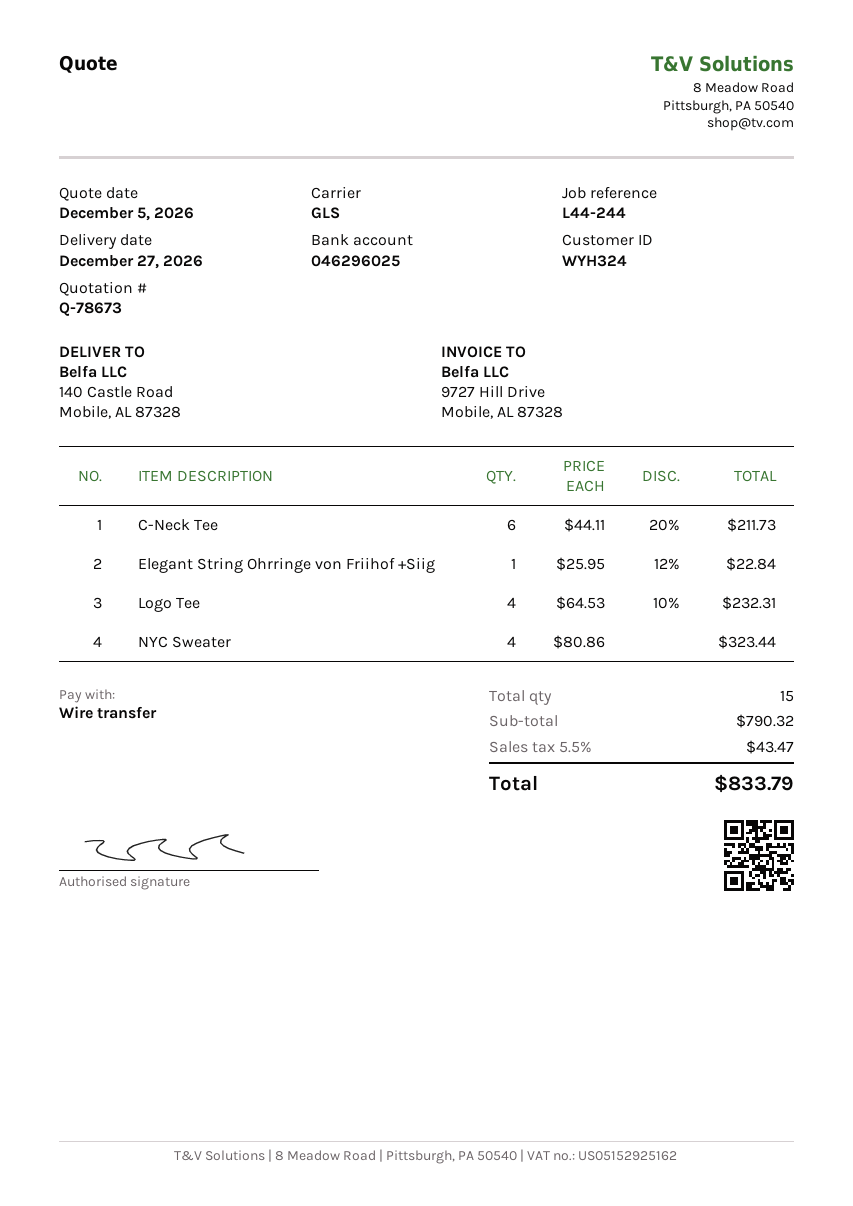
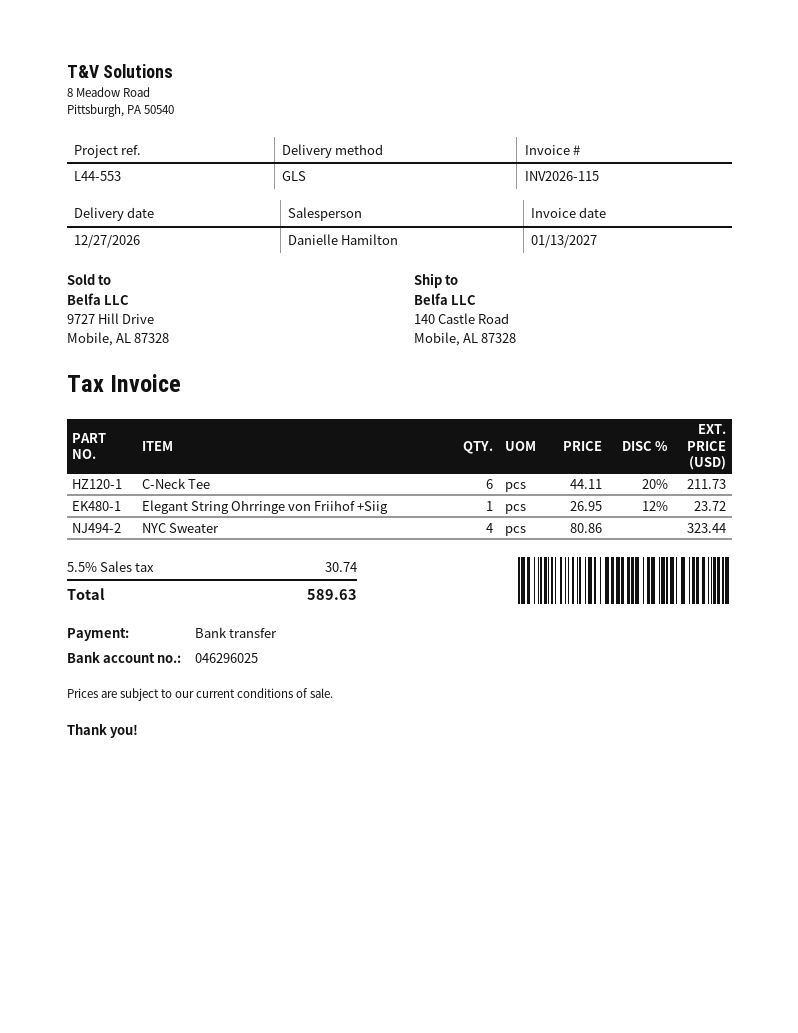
reference: L44-244 -> L44-553
Elegant String Ohrringe von Friihof +Siig: 1 x 25.95 - 12% = 22.84 -> 1 x 26.95 - 12% = 23.72
Logo Tee: 4 x 64.53 - 10% = 232.31 -> none
tax: 5.5% = 43.47 -> 5.5% = 30.74
total: 833.79 -> 589.63

